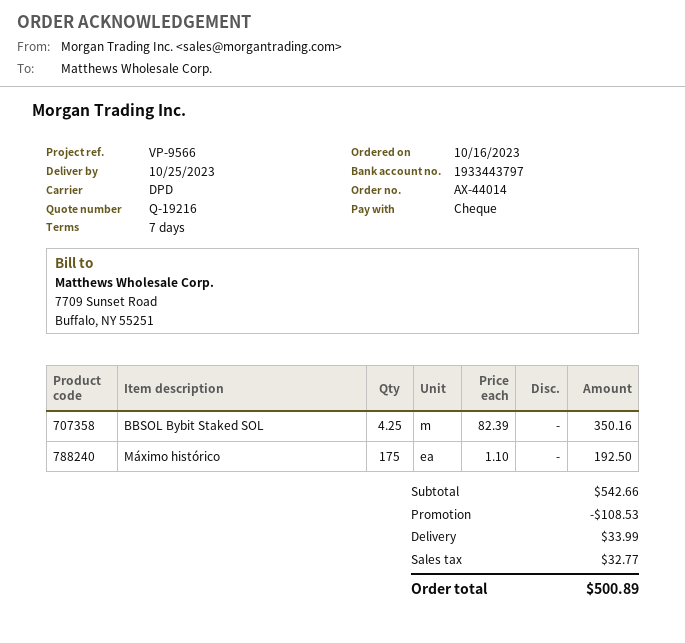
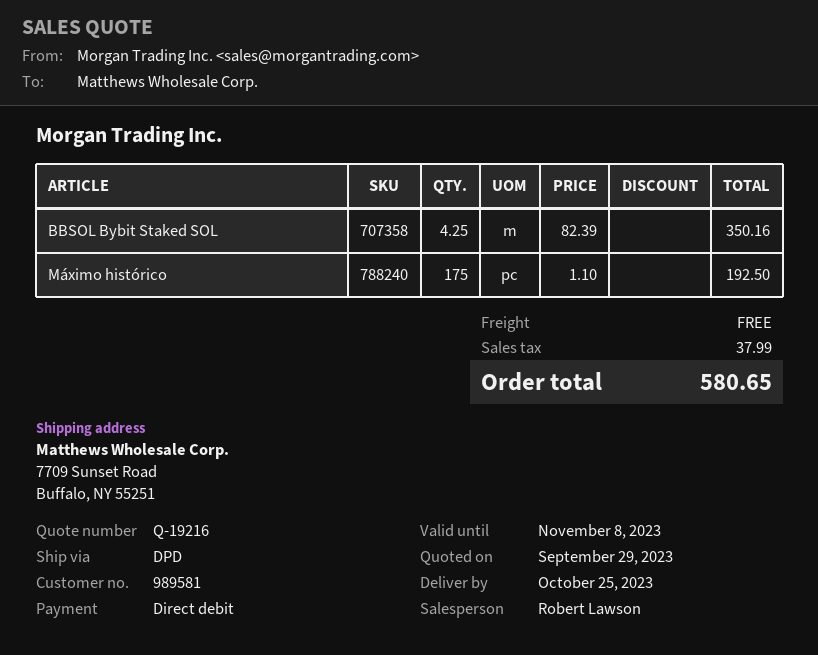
payment method: cheque -> direct debit
discount: 108.53 -> none
shipping: 33.99 -> 0.00
tax: 32.77 -> 37.99
total: 500.89 -> 580.65

